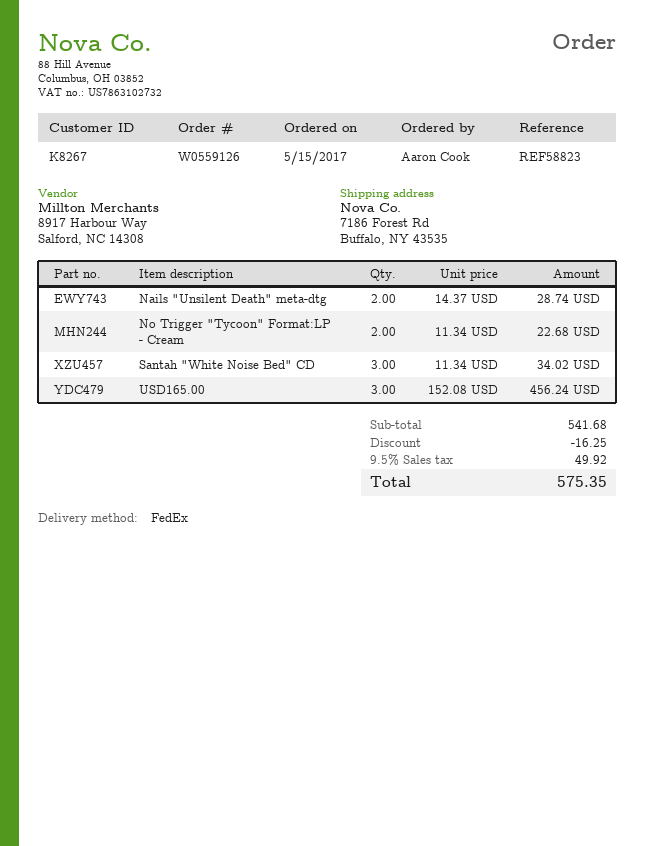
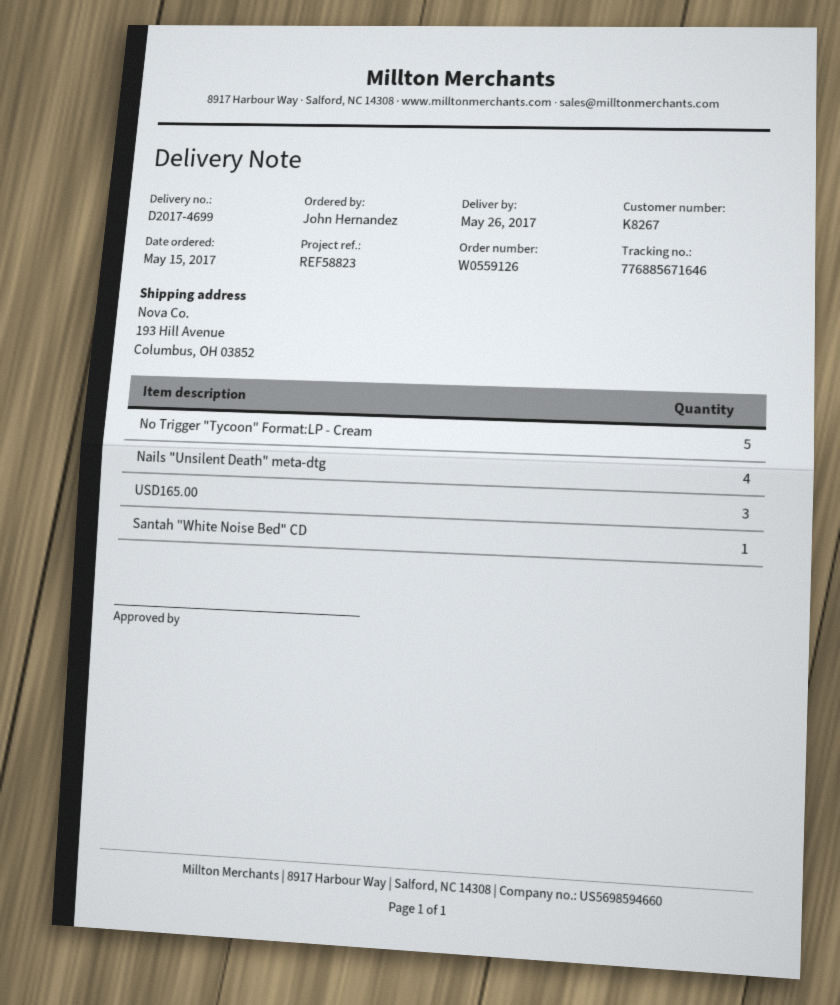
ordered by: Aaron Cook -> John Hernandez
ship to: 7186 Forest Rd, Buffalo, NY 43535 -> 193 Hill Avenue, Columbus, OH 03852
Nails "Unsilent Death" meta-dtg: 2 -> 4
No Trigger "Tycoon" Format:LP - Cream: 2 -> 5
Santah "White Noise Bed" CD: 3 -> 1

